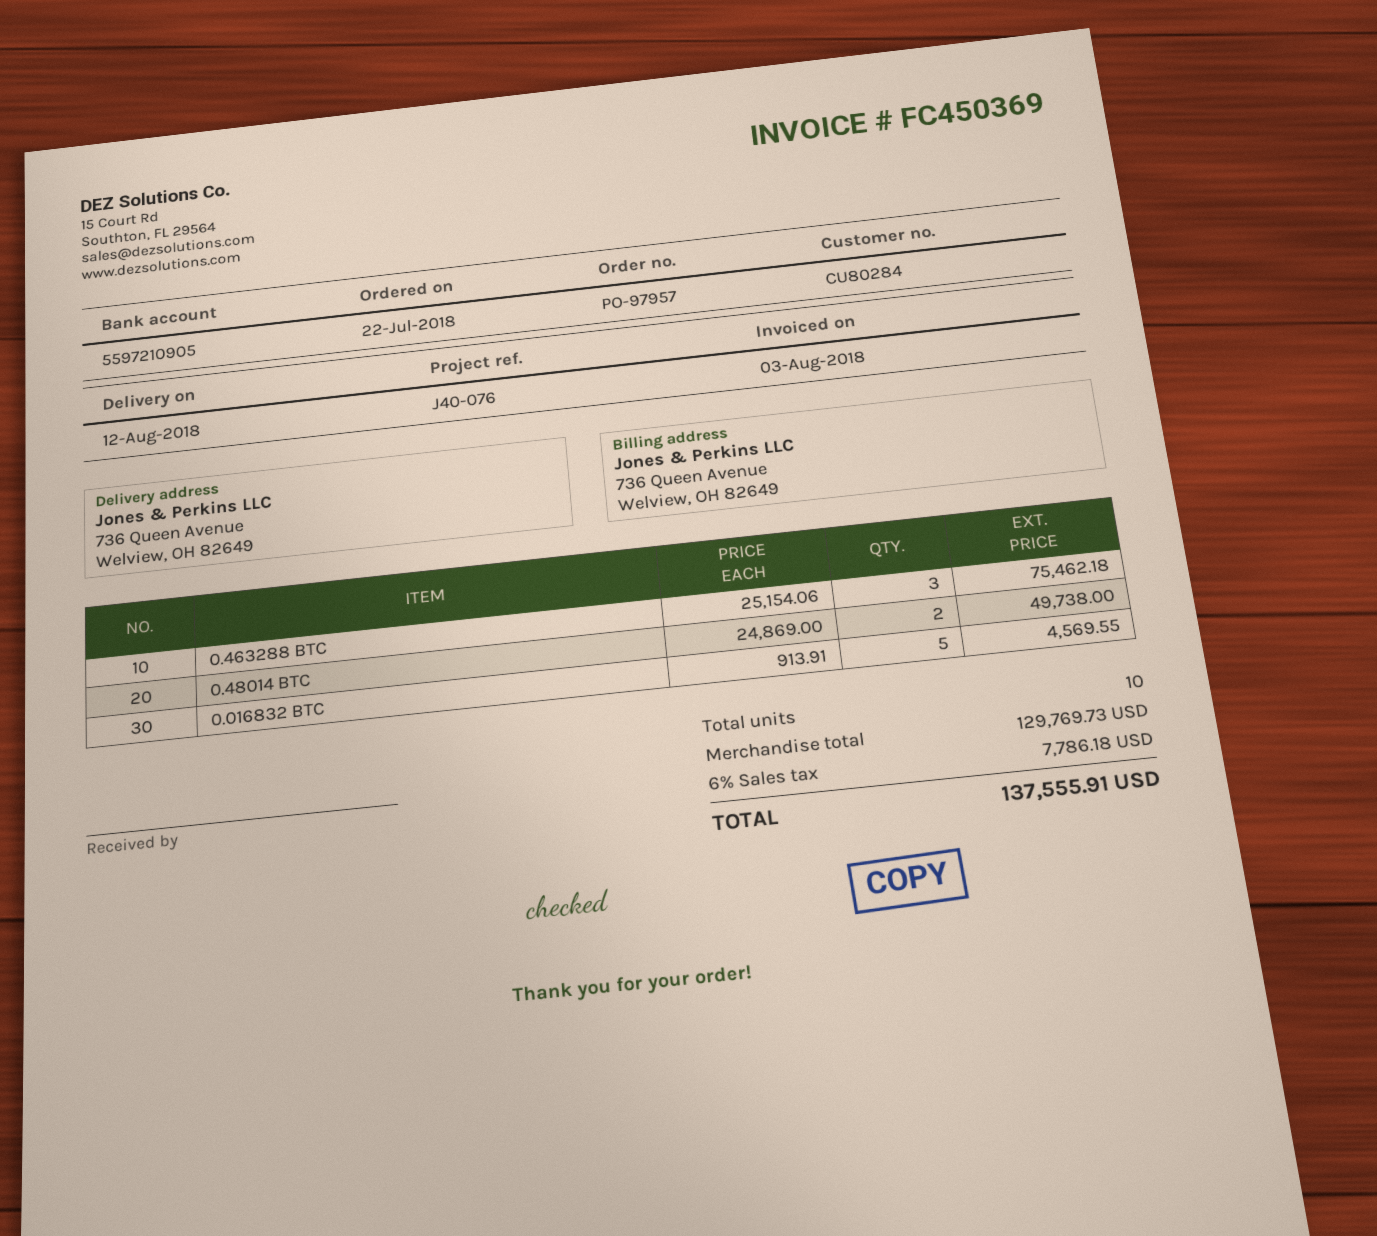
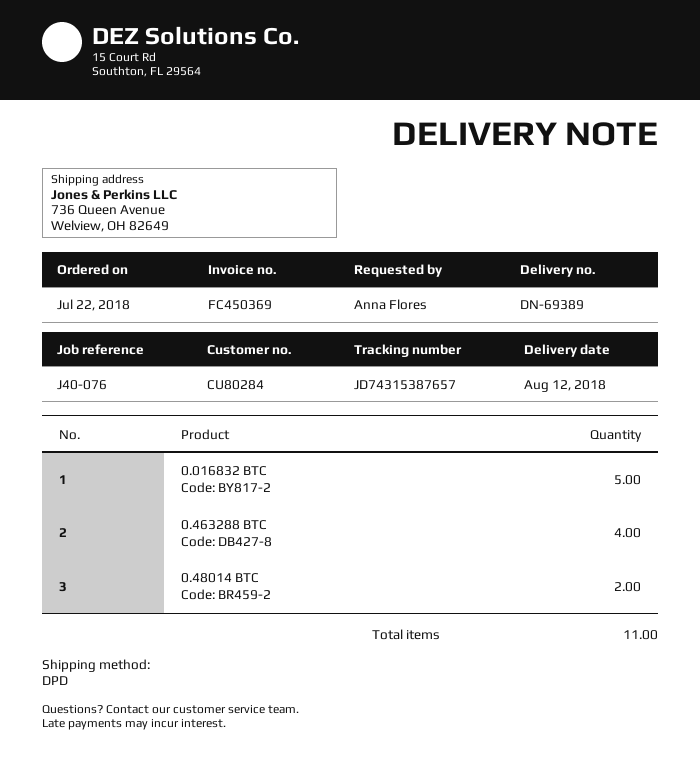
0.463288 BTC: 3 -> 4
total quantity: 10 -> 11

